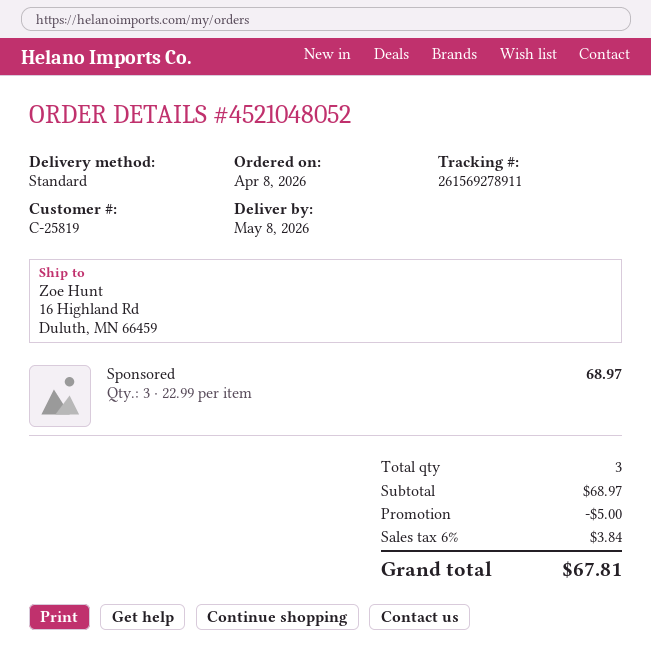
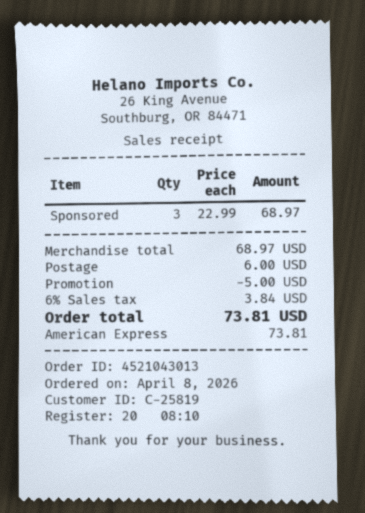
order number: 4521048052 -> 4521043013
shipping: none -> 6.00
total: 67.81 -> 73.81

